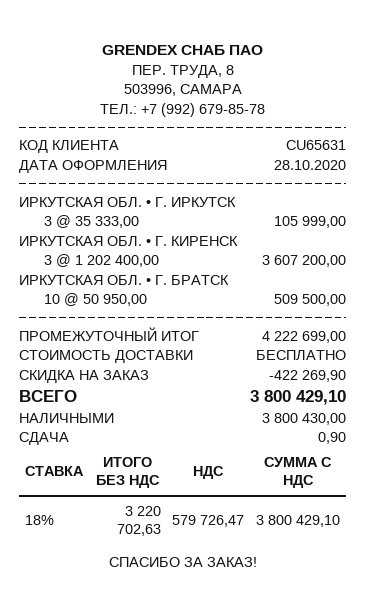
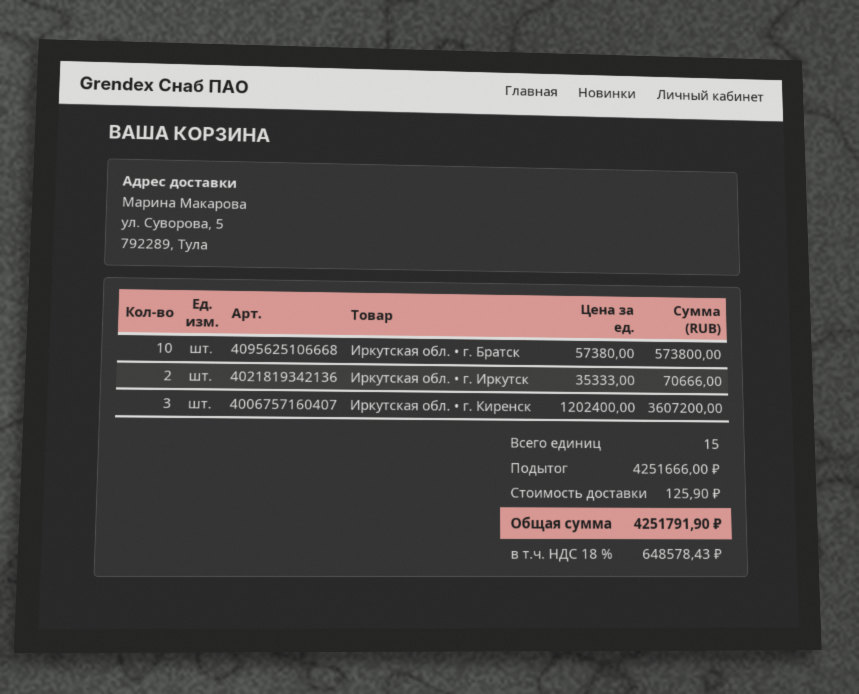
ИРКУТСКАЯ ОБЛ. • Г. ИРКУТСК: 3 x 35333.00 = 105999.00 -> 2 x 35333.00 = 70666.00
ИРКУТСКАЯ ОБЛ. • Г. БРАТСК: 10 x 50950.00 = 509500.00 -> 10 x 57380.00 = 573800.00
subtotal: 4222699.00 -> 4251666.00
discount: 422269.90 -> none
shipping: 0.00 -> 125.90
tax: 18% = 579726.47 -> 18% = 648578.43
total: 3800429.10 -> 4251791.90

